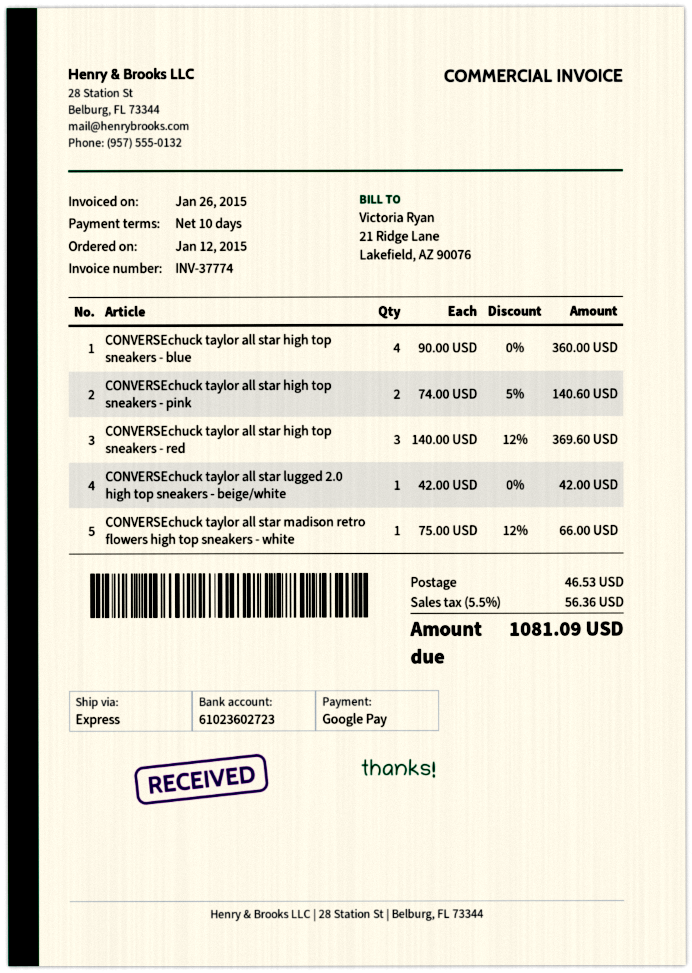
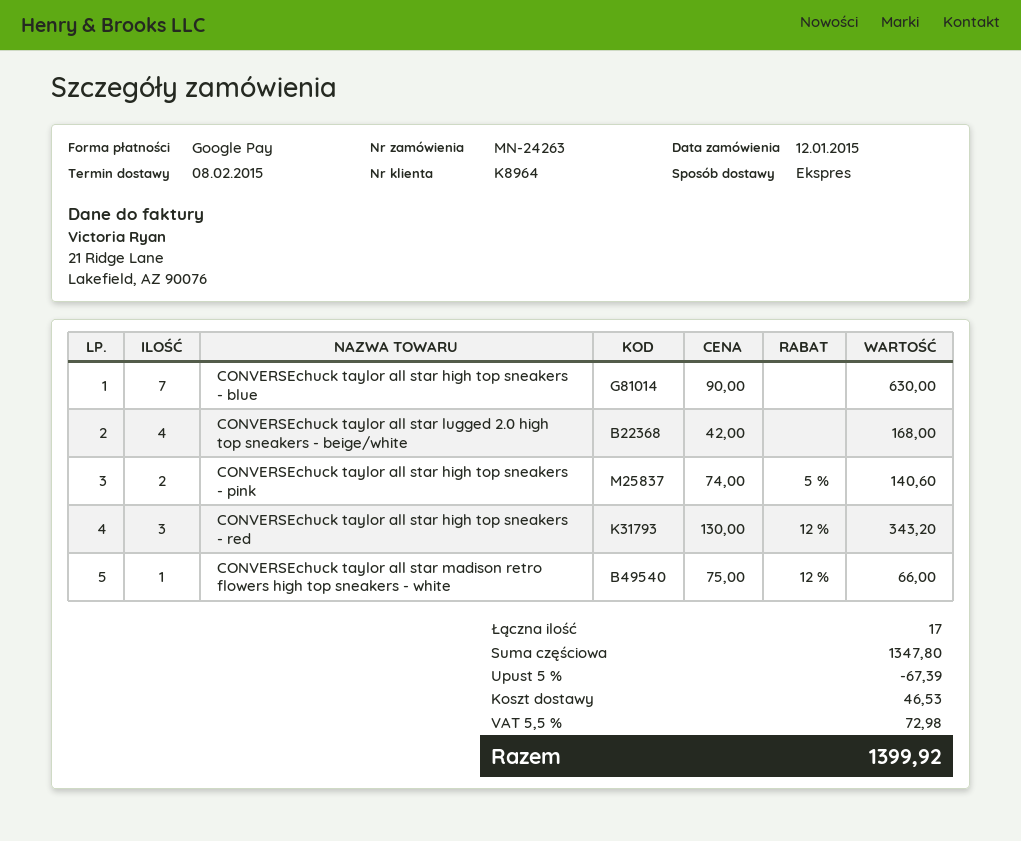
CONVERSEchuck taylor all star high top sneakers - blue: 4 x 90.00 = 360.00 -> 7 x 90.00 = 630.00
CONVERSEchuck taylor all star high top sneakers - red: 3 x 140.00 - 12% = 369.60 -> 3 x 130.00 - 12% = 343.20
CONVERSEchuck taylor all star lugged 2.0 high top sneakers - beige/white: 1 x 42.00 = 42.00 -> 4 x 42.00 = 168.00
discount: none -> 5% = 67.39
tax: 5.5% = 56.36 -> 5.5% = 72.98
total: 1081.09 -> 1399.92

